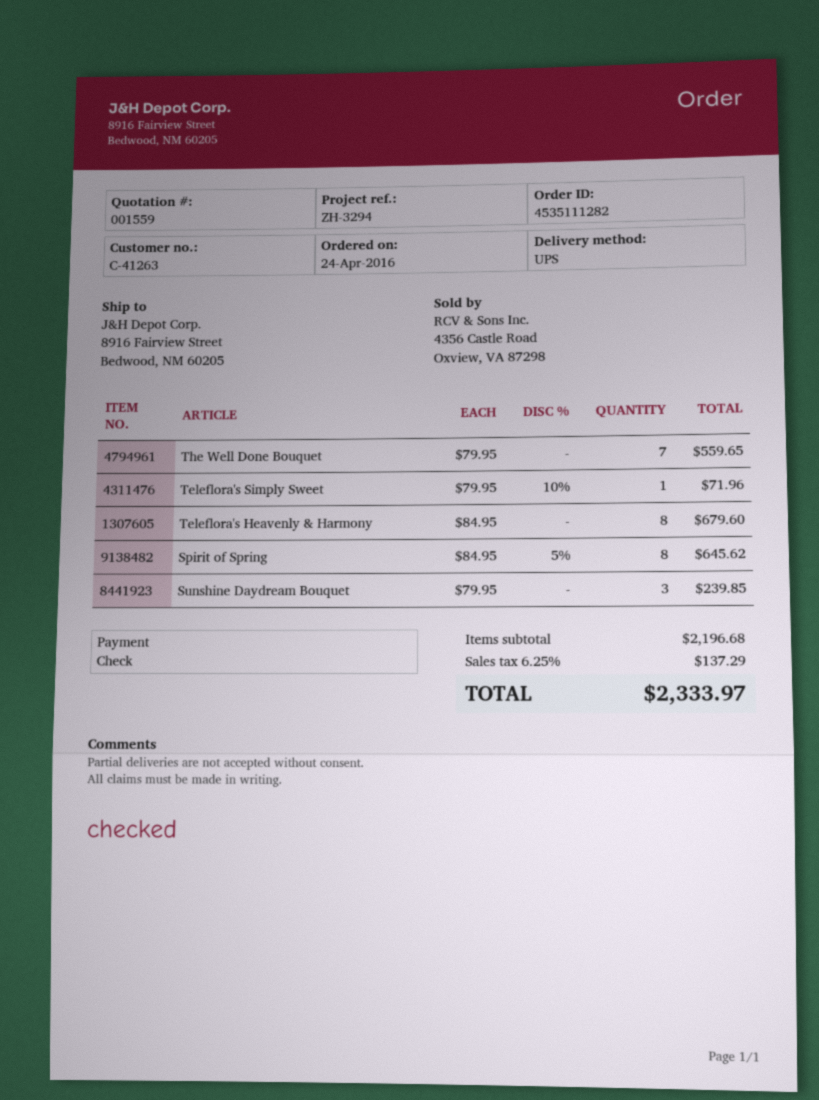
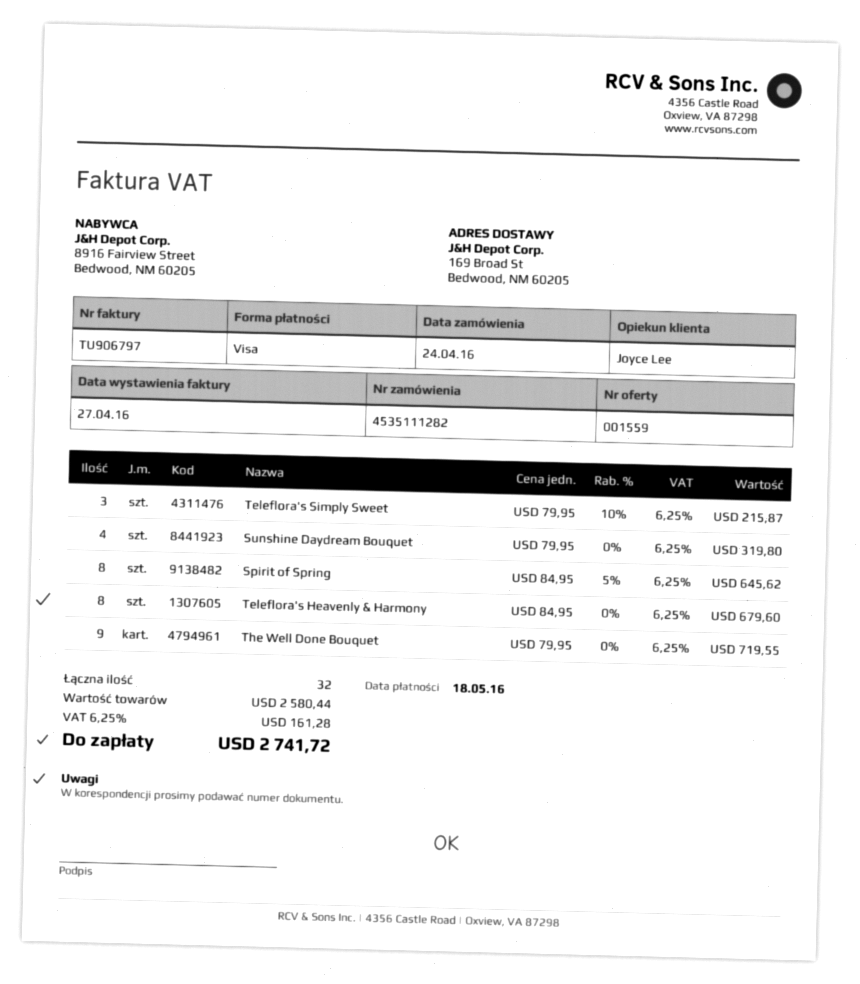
payment method: cheque -> Visa
ship to: 8916 Fairview Street, Bedwood, NM 60205 -> 169 Broad St, Bedwood, NM 60205
The Well Done Bouquet: 7 x 79.95 = 559.65 -> 9 x 79.95 = 719.55
Teleflora's Simply Sweet: 1 x 79.95 - 10% = 71.96 -> 3 x 79.95 - 10% = 215.87
Sunshine Daydream Bouquet: 3 x 79.95 = 239.85 -> 4 x 79.95 = 319.80
subtotal: 2196.68 -> 2580.44
tax: 6.25% = 137.29 -> 6.25% = 161.28
total: 2333.97 -> 2741.72

